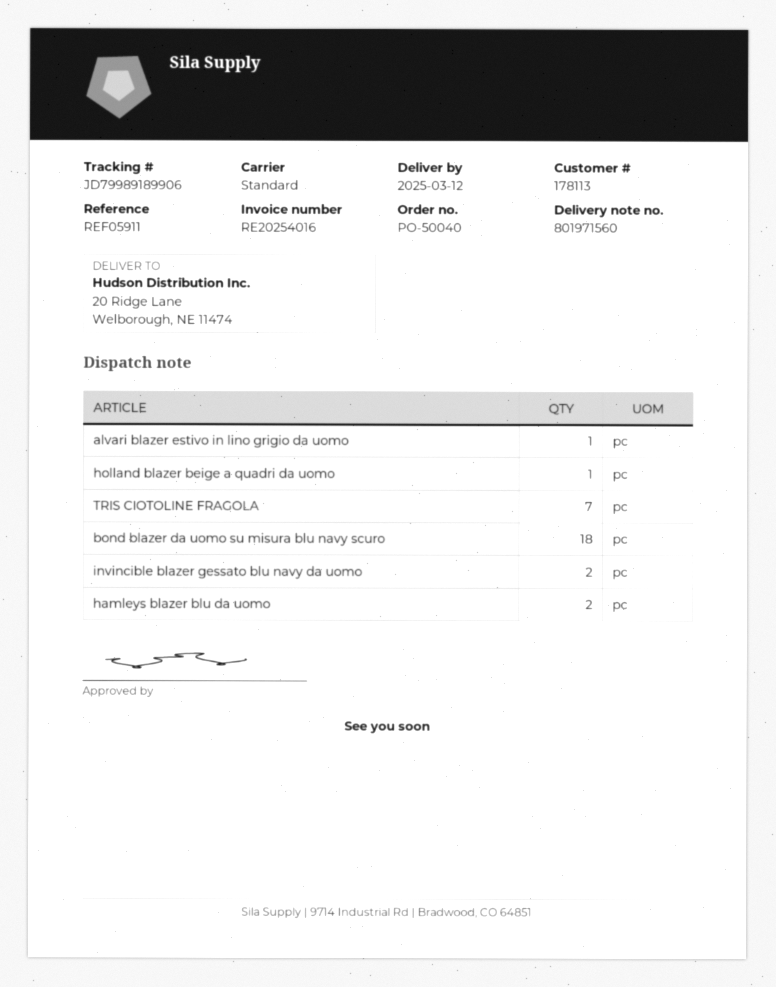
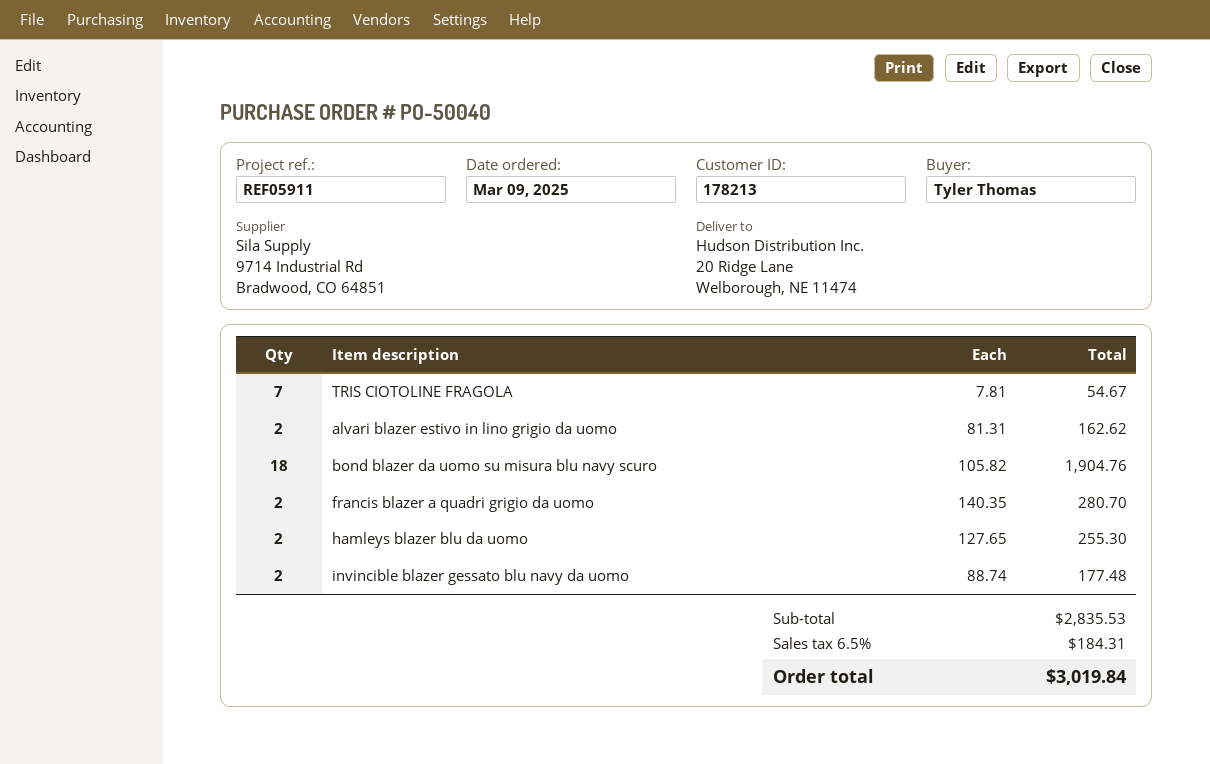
customer number: 178113 -> 178213
alvari blazer estivo in lino grigio da uomo: 1 -> 2
holland blazer beige a quadri da uomo: 1 -> none
francis blazer a quadri grigio da uomo: none -> 2

